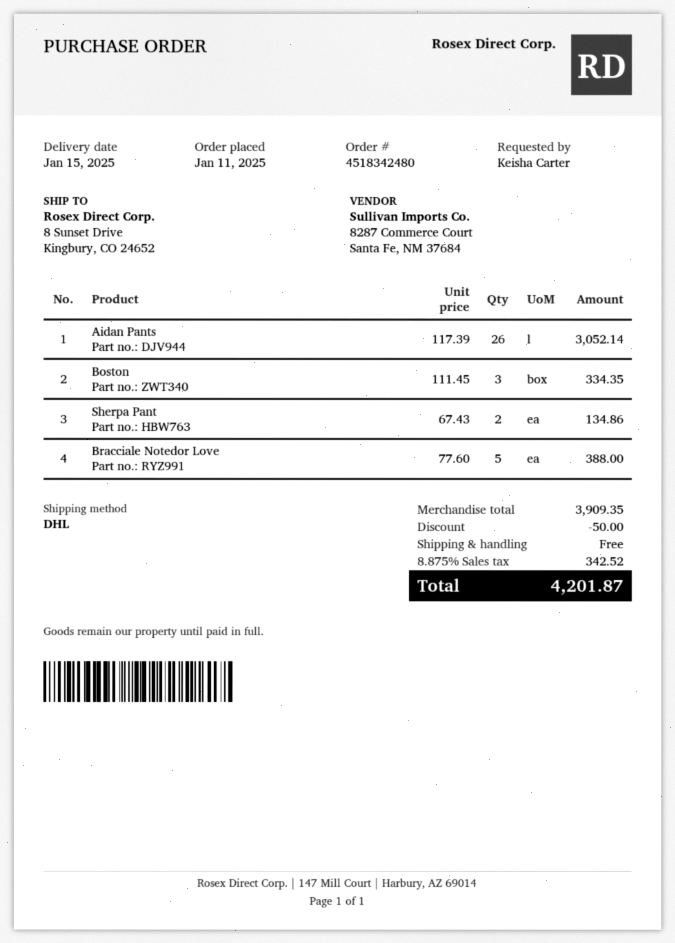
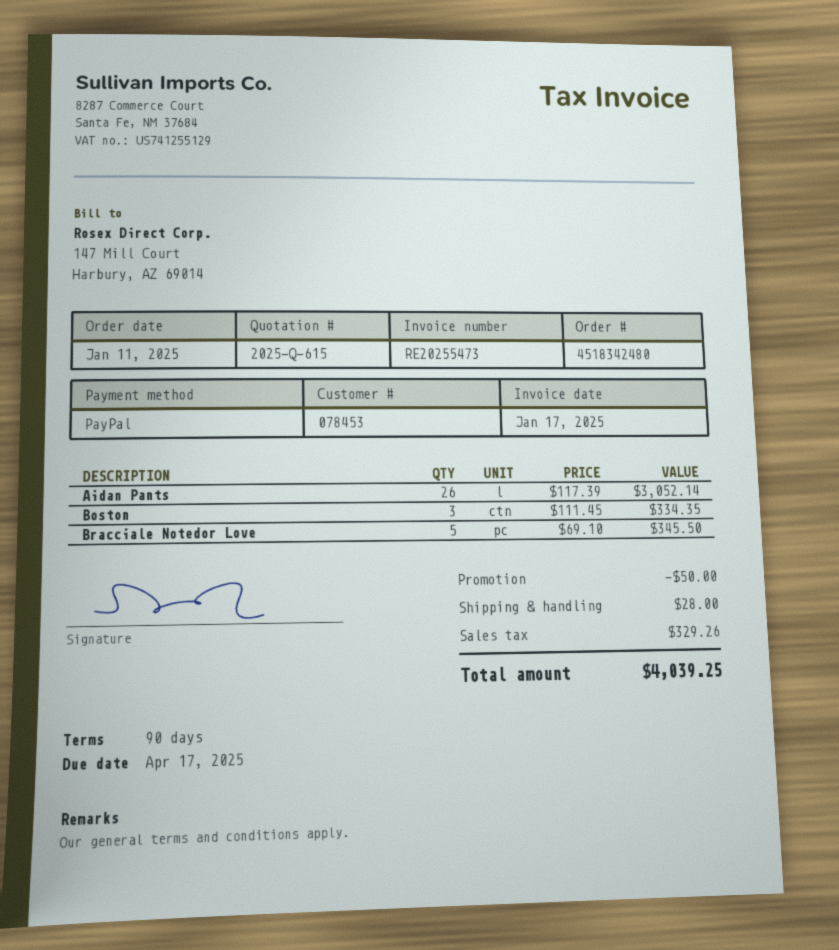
Sherpa Pant: 2 x 67.43 = 134.86 -> none
Bracciale Notedor Love: 5 x 77.60 = 388.00 -> 5 x 69.10 = 345.50
shipping: 0.00 -> 28.00
tax: 342.52 -> 329.26
total: 4201.87 -> 4039.25

